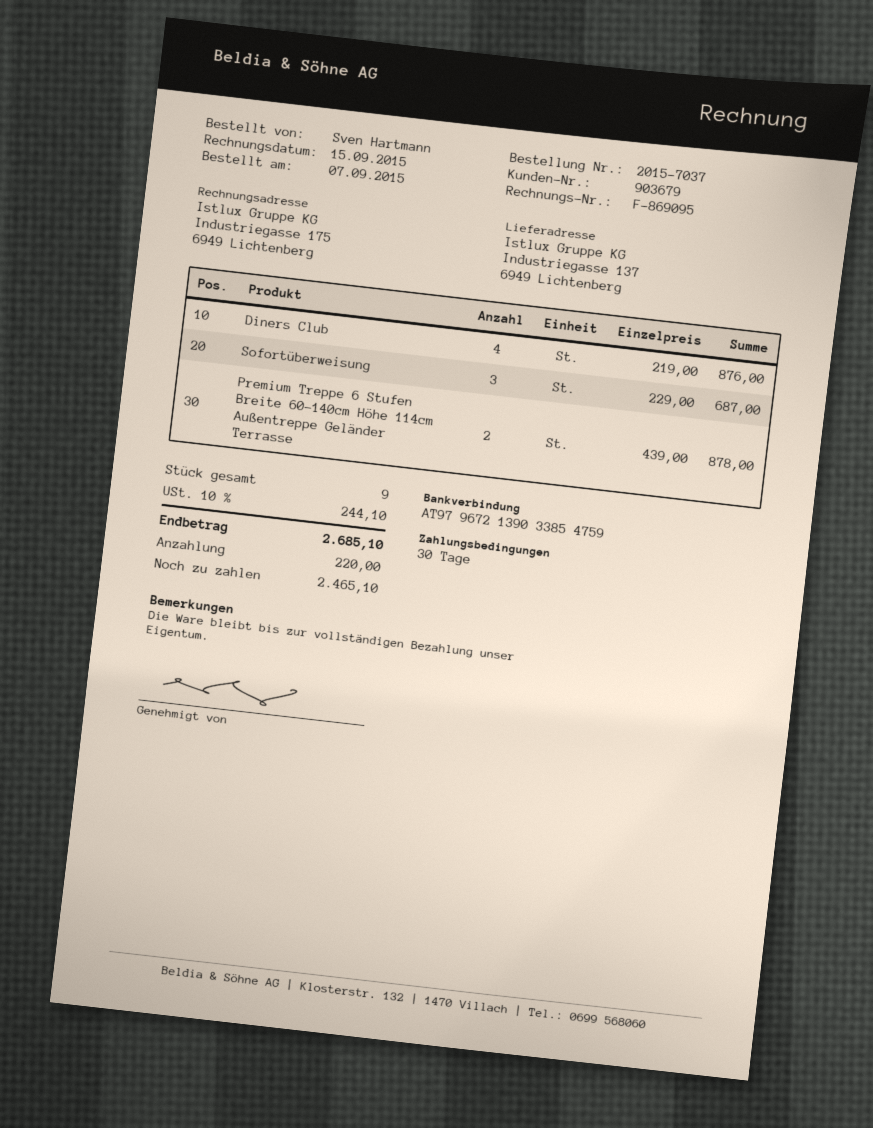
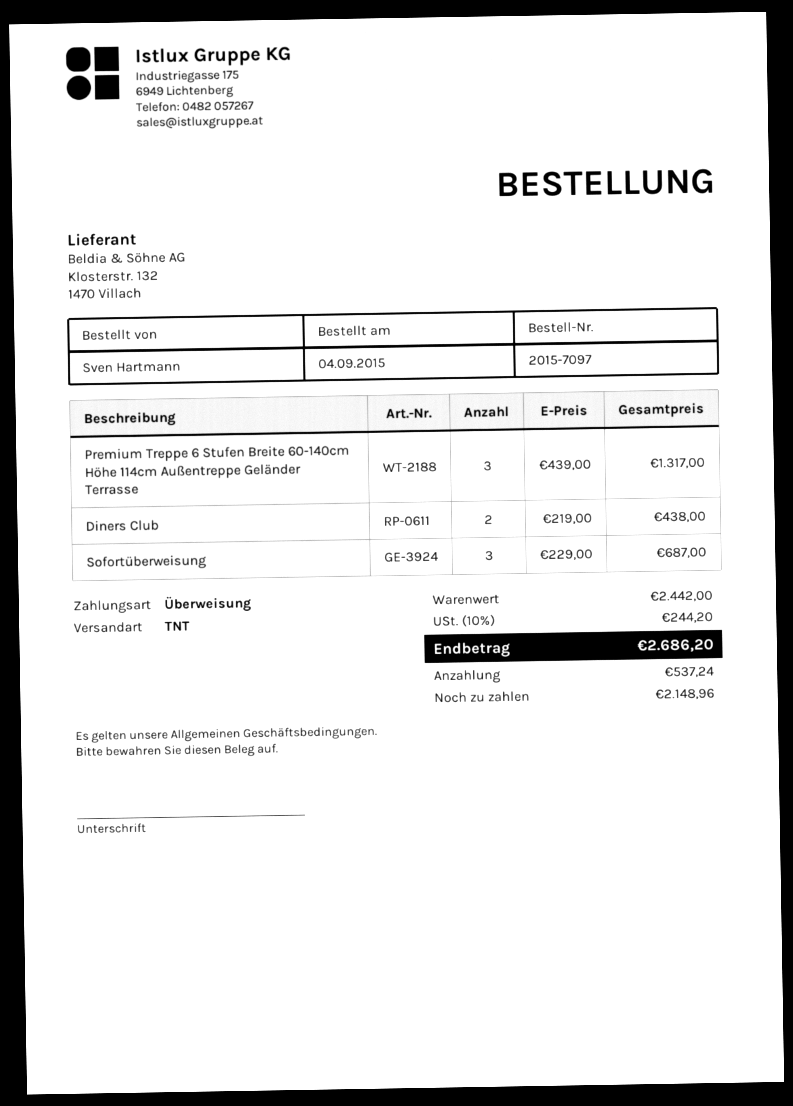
order number: 2015-7037 -> 2015-7097
order date: 2015-09-07 -> 2015-09-04
Diners Club: 4 x 219.00 = 876.00 -> 2 x 219.00 = 438.00
Premium Treppe 6 Stufen Breite 60-140cm Höhe 114cm Außentreppe Geländer Terrasse: 2 x 439.00 = 878.00 -> 3 x 439.00 = 1317.00
tax: 10% = 244.10 -> 10% = 244.20
total: 2685.10 -> 2686.20
deposit: 220.00 -> 537.24
balance: 2465.10 -> 2148.96

